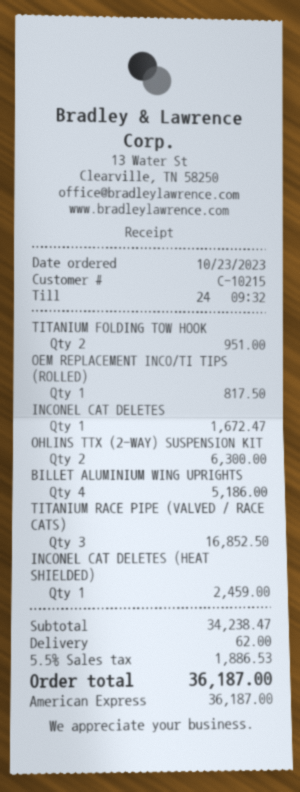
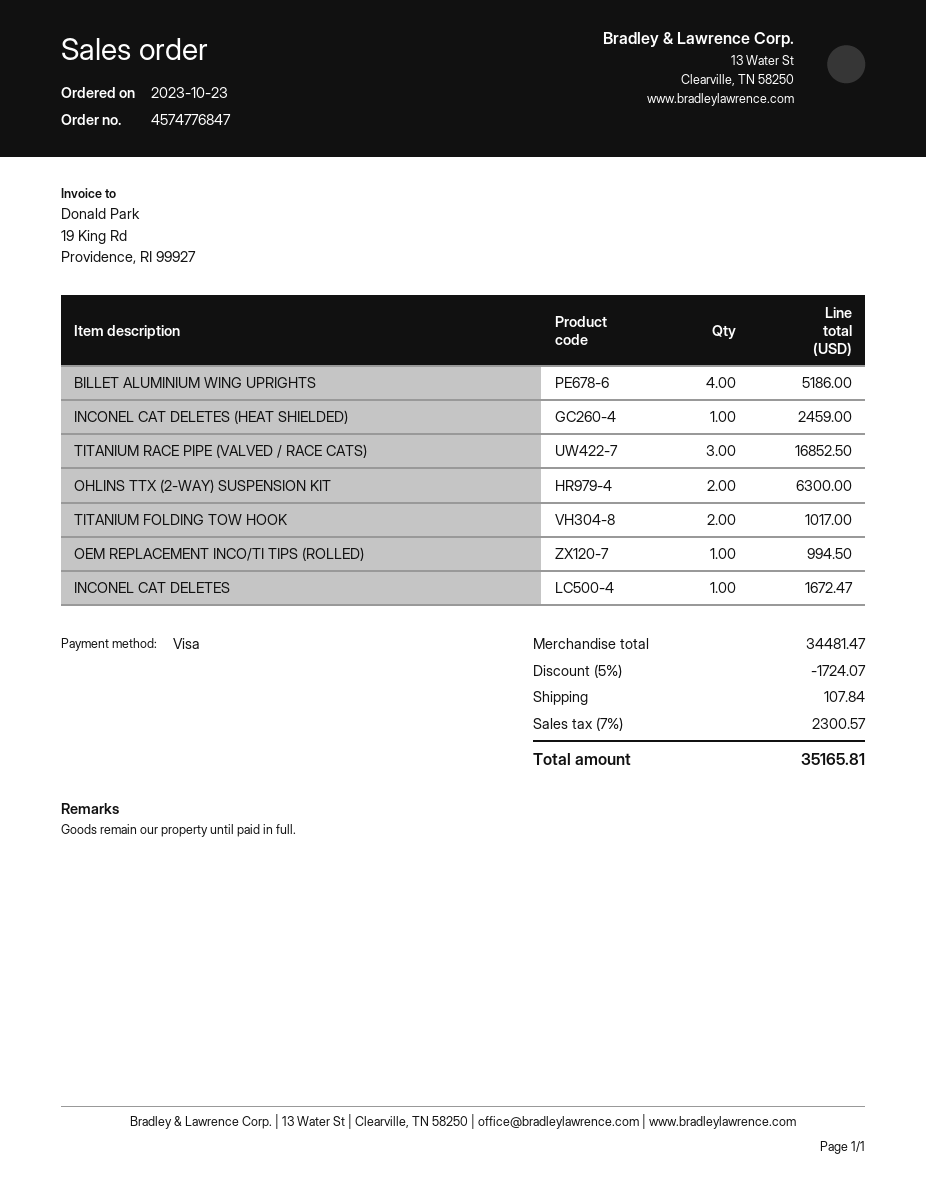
payment method: American Express -> Visa
TITANIUM FOLDING TOW HOOK: 2 for 951.00 -> 2 for 1017.00
OEM REPLACEMENT INCO/TI TIPS (ROLLED): 1 for 817.50 -> 1 for 994.50
subtotal: 34238.47 -> 34481.47
discount: none -> 5% = 1724.07
shipping: 62.00 -> 107.84
tax: 5.5% = 1886.53 -> 7% = 2300.57
total: 36187.00 -> 35165.81

